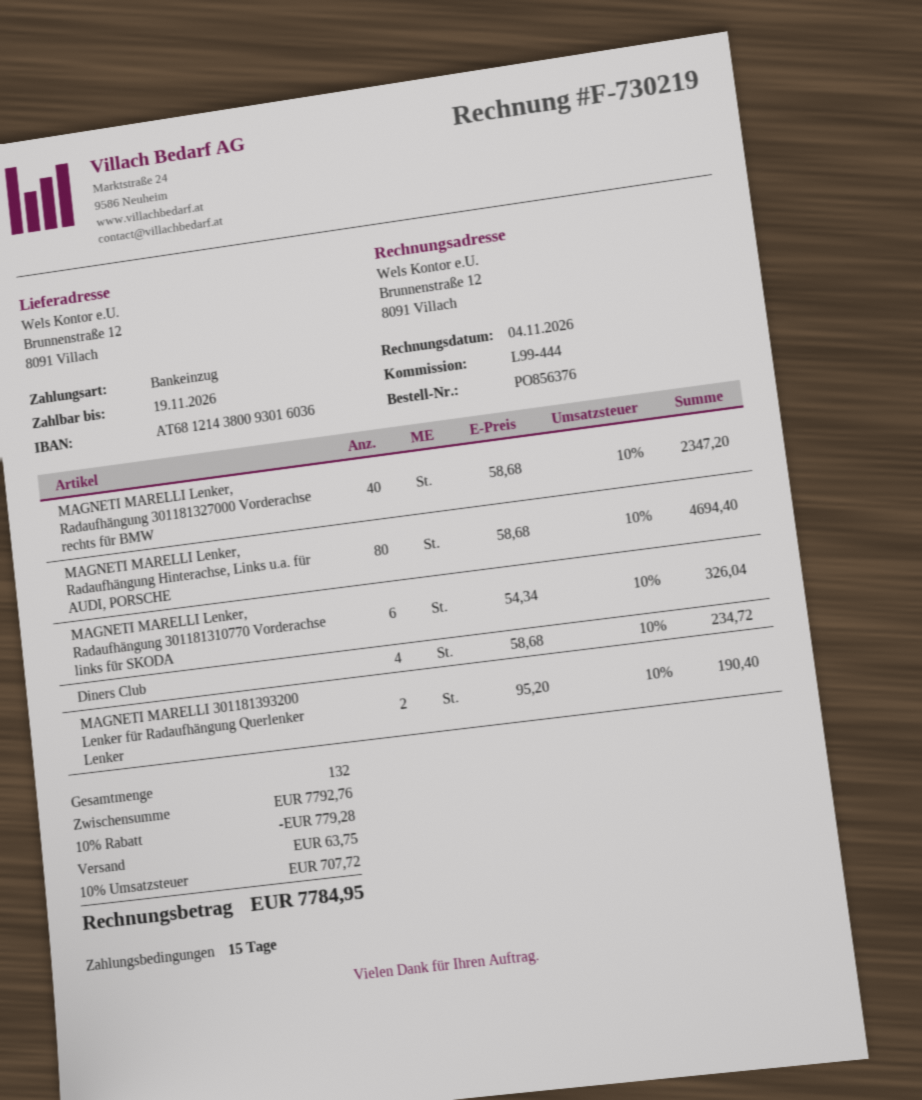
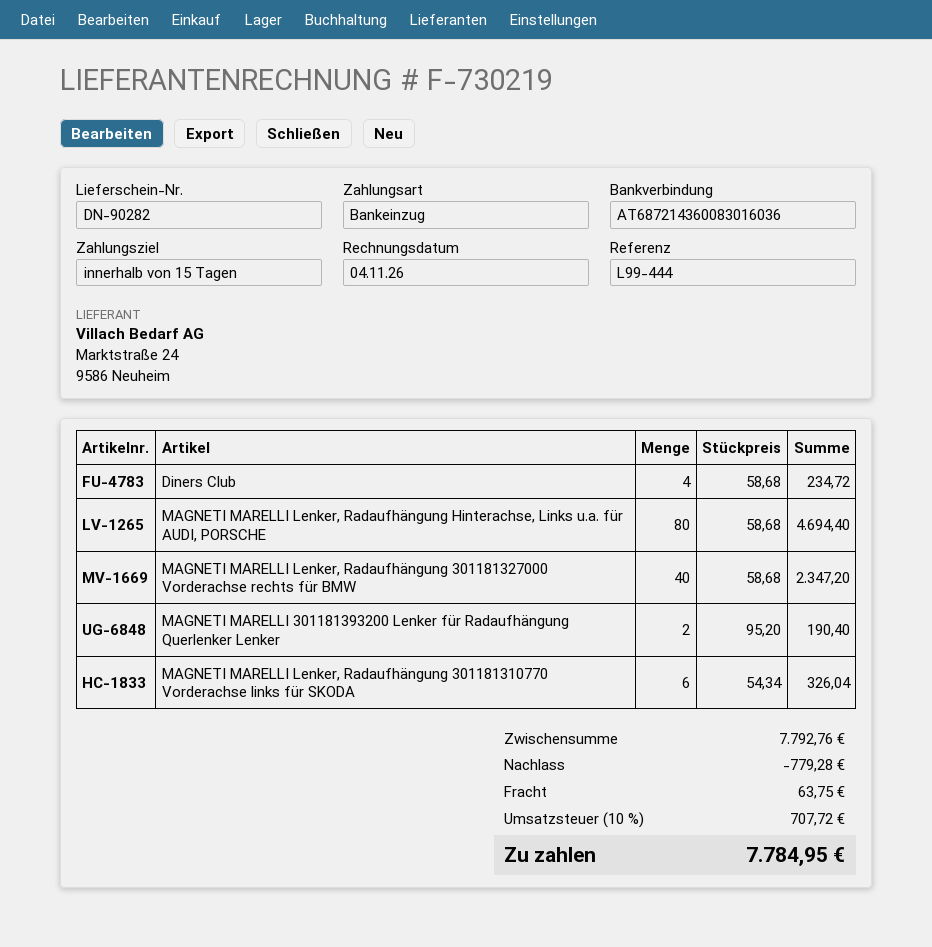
bank account: AT681214380093016036 -> AT687214360083016036

